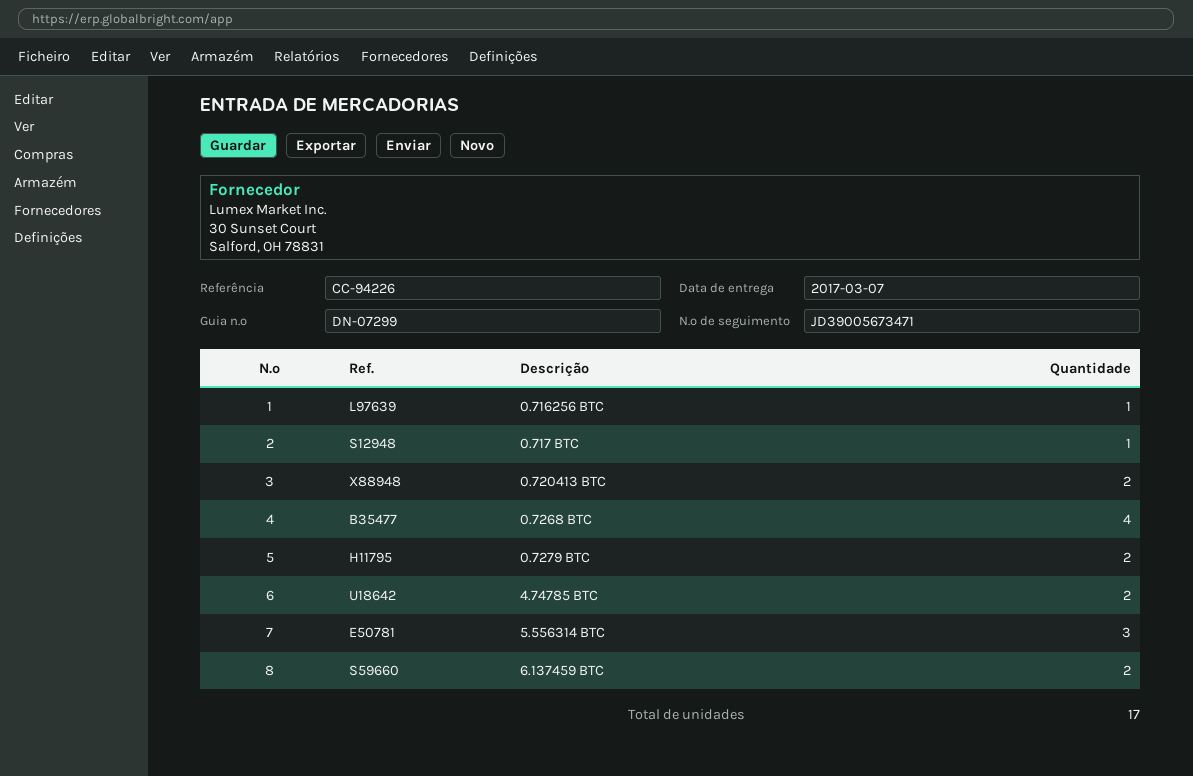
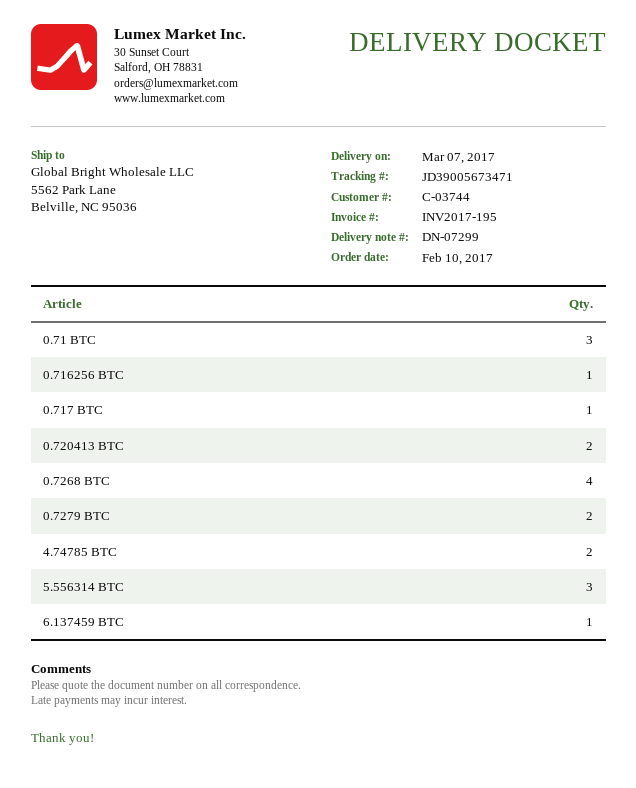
6.137459 BTC: 2 -> 1
0.71 BTC: none -> 3

